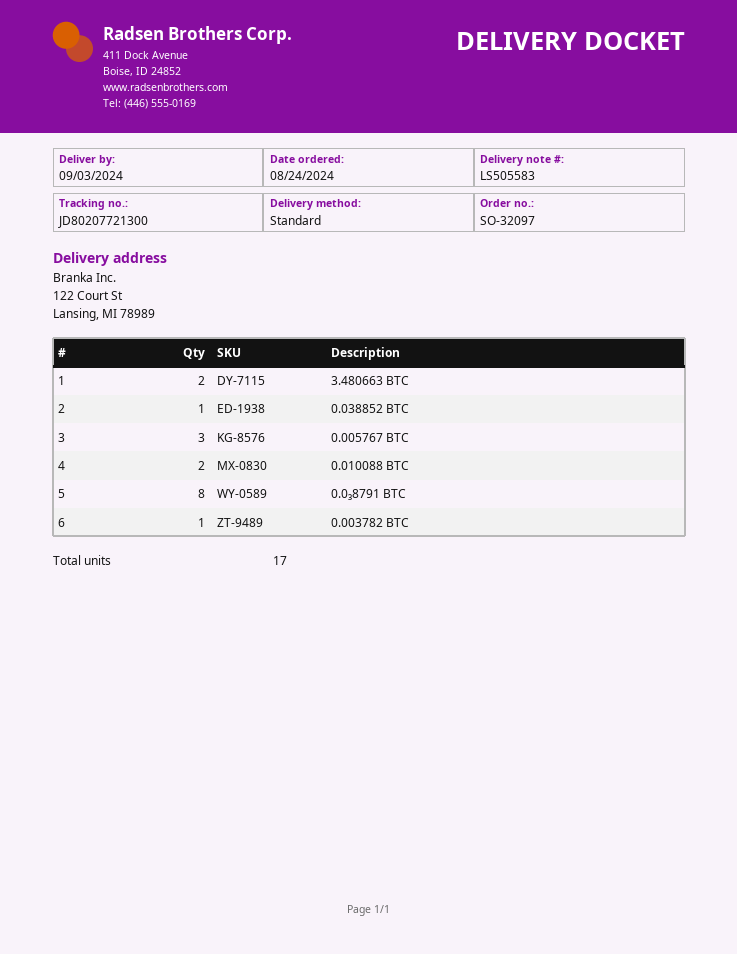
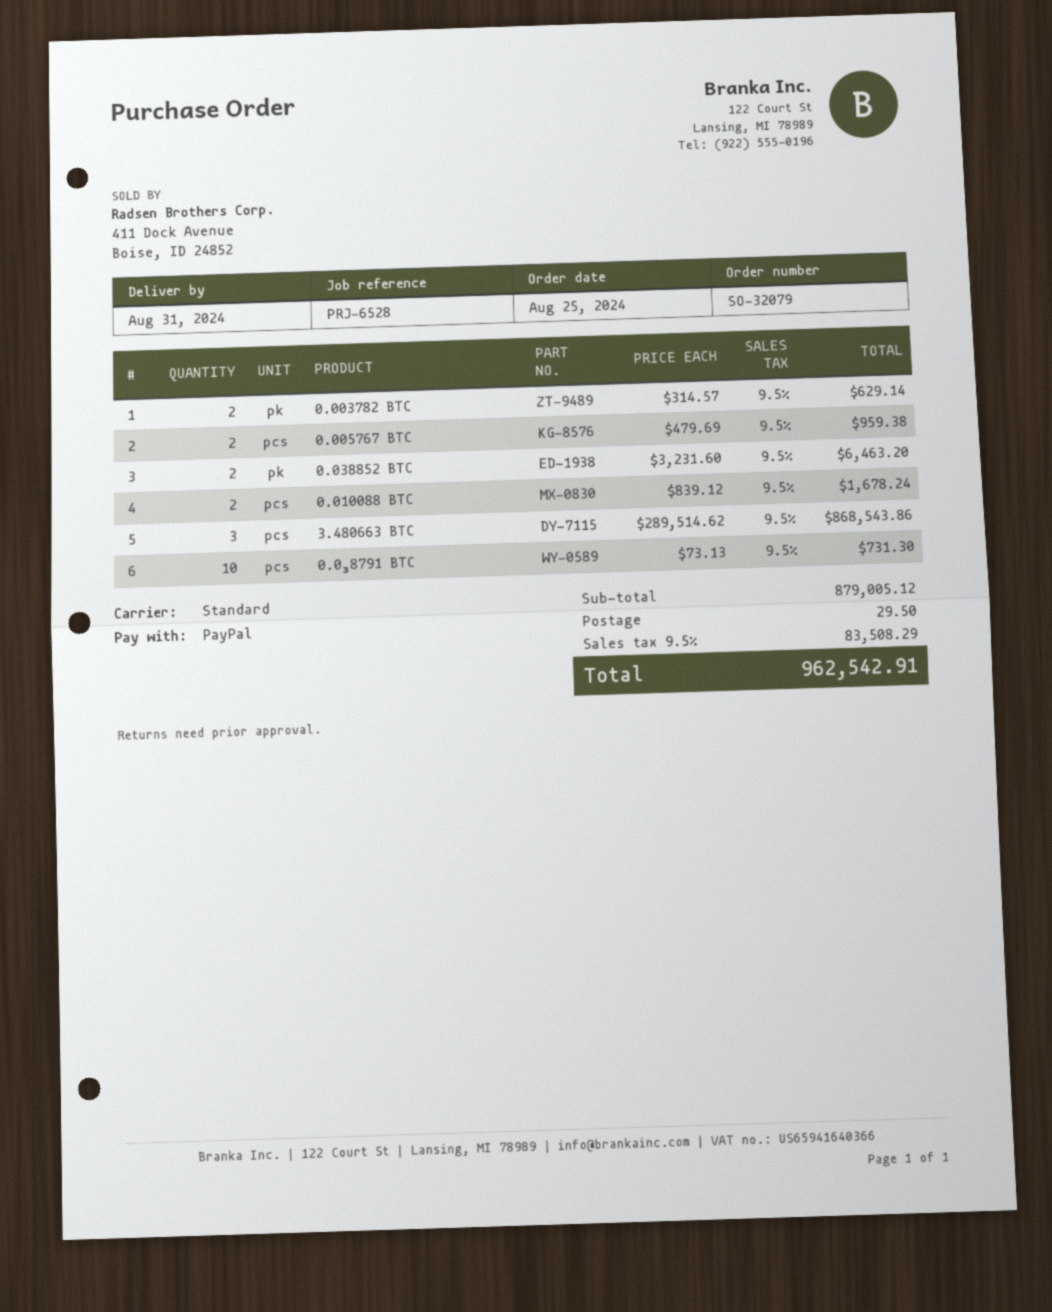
order number: SO-32097 -> SO-32079
order date: 2024-08-24 -> 2024-08-25
delivery date: 2024-09-03 -> 2024-08-31
3.480663 BTC: 2 -> 3
0.038852 BTC: 1 -> 2
0.005767 BTC: 3 -> 2
0.0₃8791 BTC: 8 -> 10
0.003782 BTC: 1 -> 2

